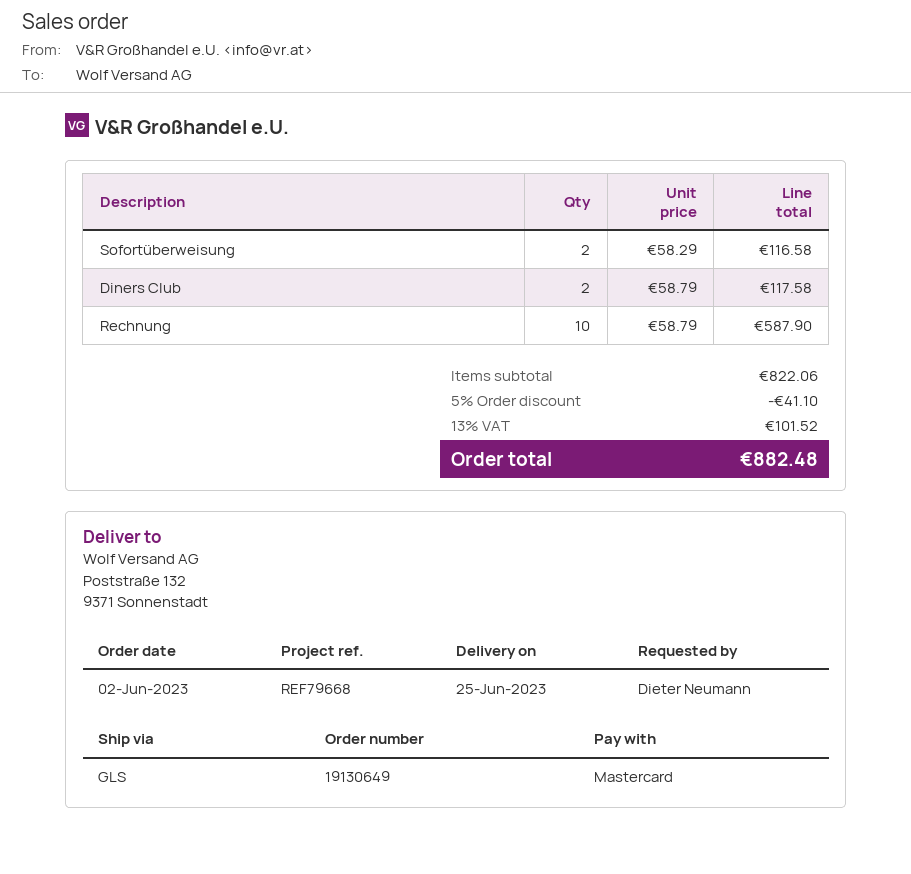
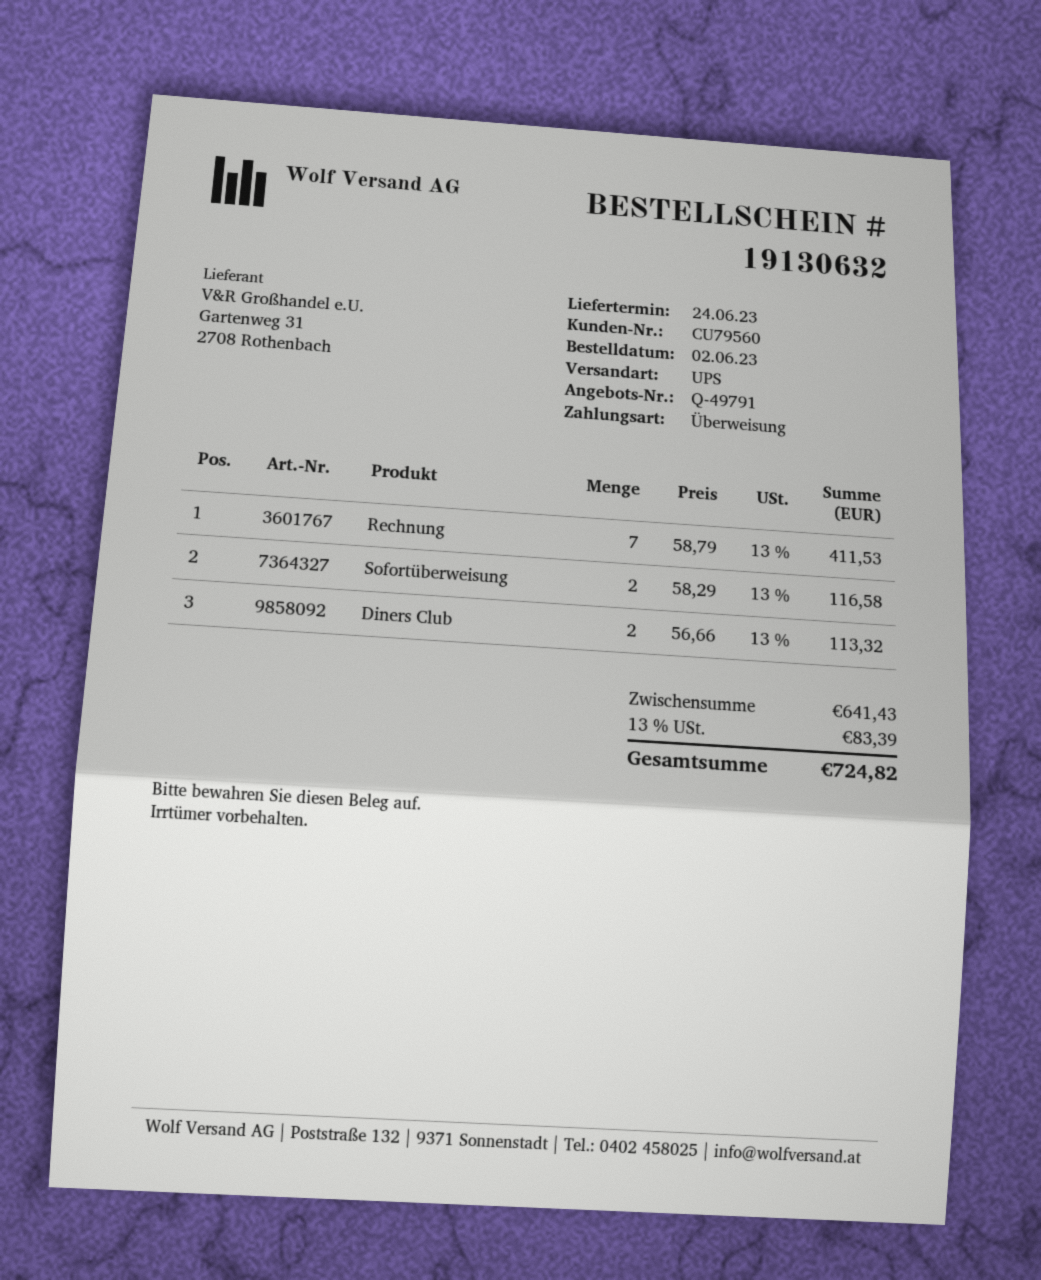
order number: 19130649 -> 19130632
delivery date: 2023-06-25 -> 2023-06-24
payment method: Mastercard -> bank transfer
shipping method: GLS -> UPS
Diners Club: 2 x 58.79 = 117.58 -> 2 x 56.66 = 113.32
Rechnung: 10 x 58.79 = 587.90 -> 7 x 58.79 = 411.53
subtotal: 822.06 -> 641.43
discount: 5% = 41.10 -> none
tax: 13% = 101.52 -> 13% = 83.39
total: 882.48 -> 724.82

